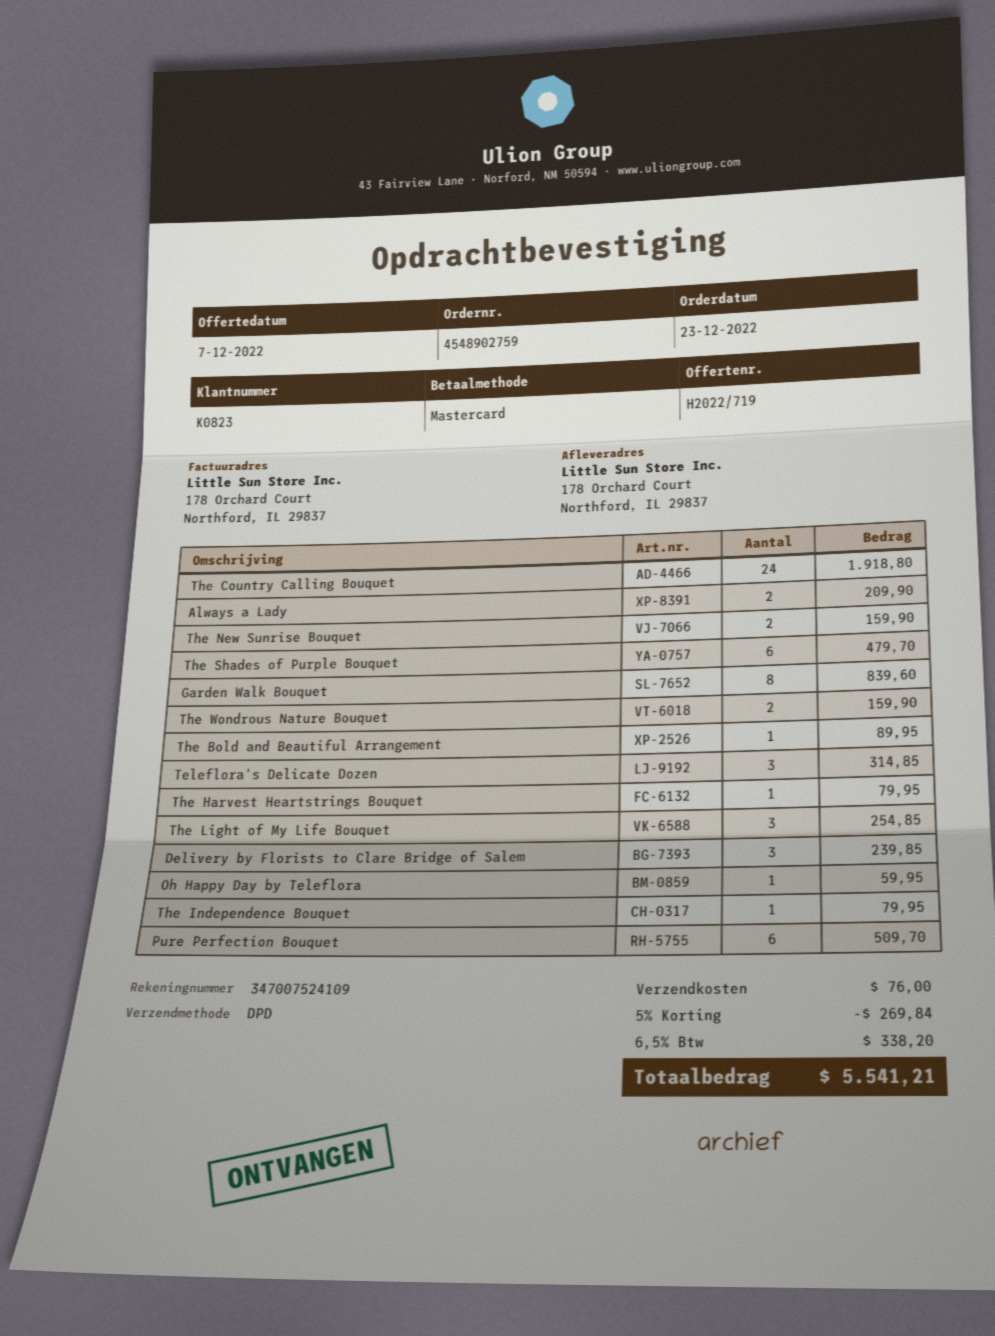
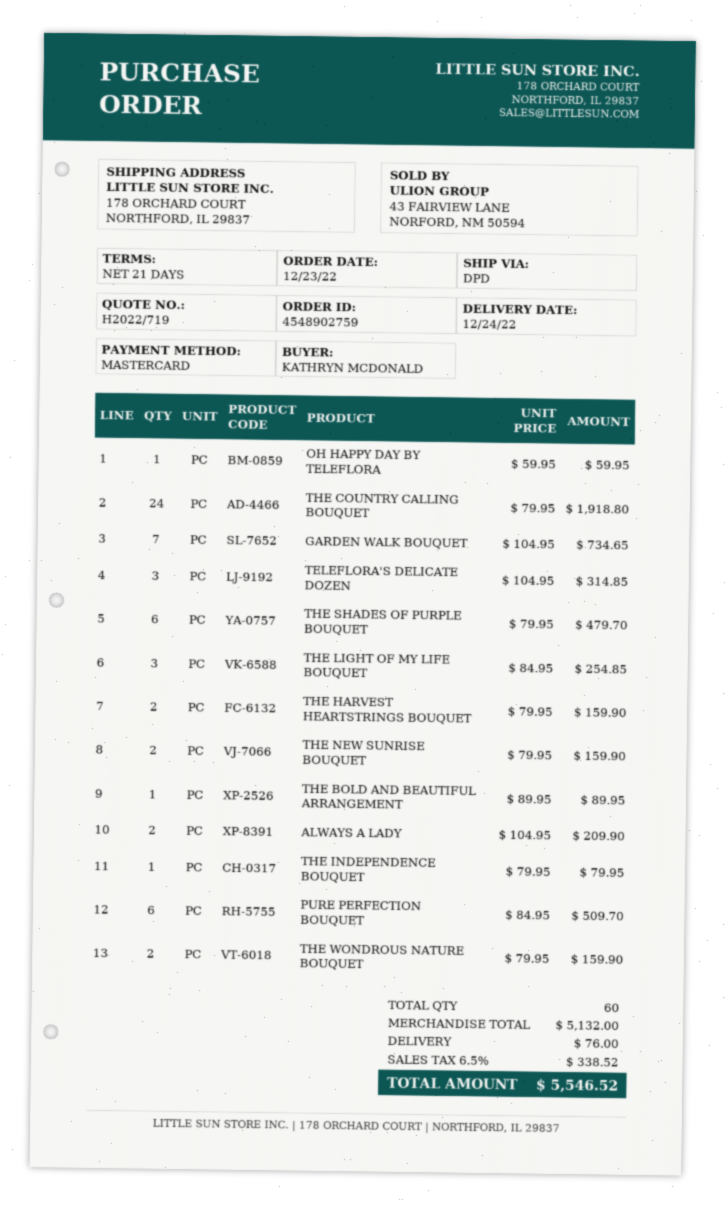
Garden Walk Bouquet: 8 for 839.60 -> 7 for 734.65
The Harvest Heartstrings Bouquet: 1 for 79.95 -> 2 for 159.90
Delivery by Florists to Clare Bridge of Salem: 3 for 239.85 -> none
discount: 5% = 269.84 -> none
tax: 6.5% = 338.20 -> 6.5% = 338.52
total: 5541.21 -> 5546.52

